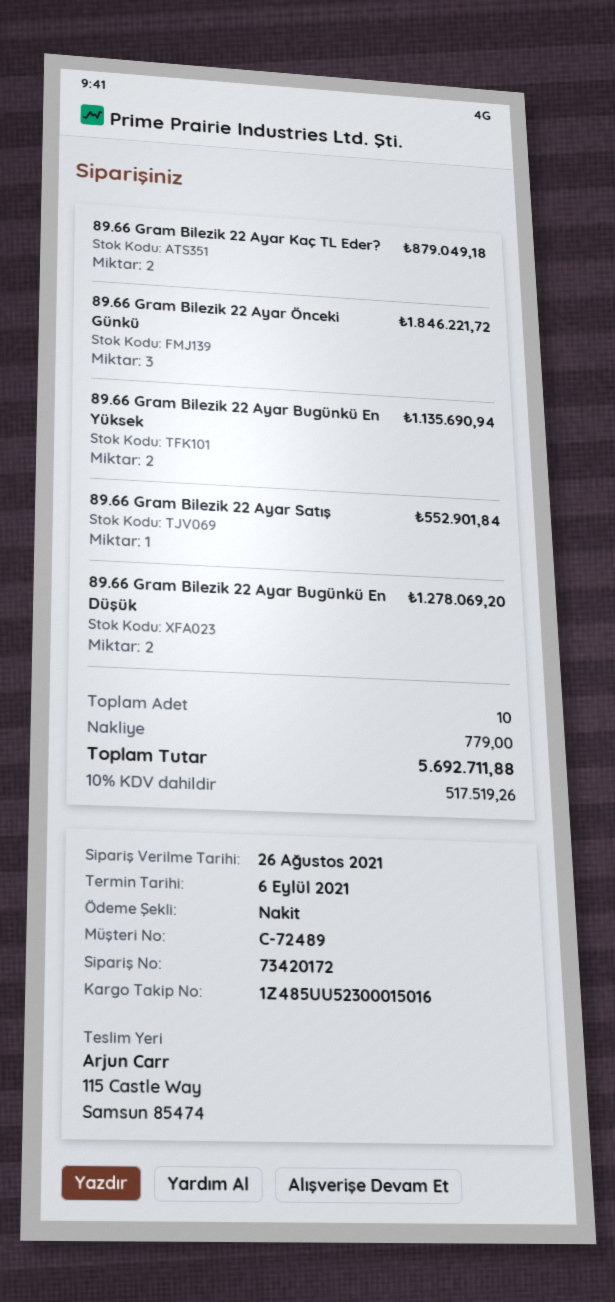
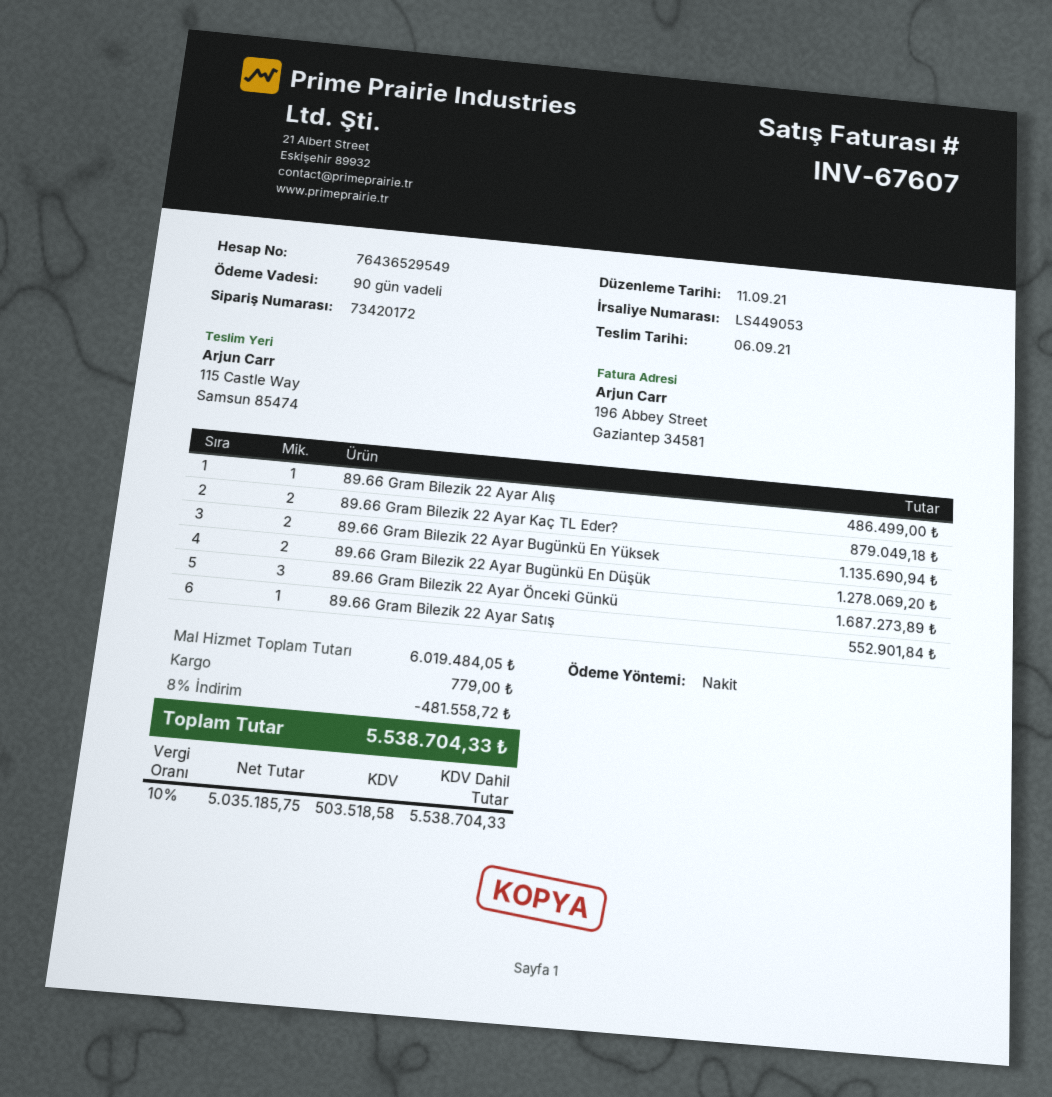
89.66 Gram Bilezik 22 Ayar Önceki Günkü: 3 for 1846221.72 -> 3 for 1687273.89
89.66 Gram Bilezik 22 Ayar Alış: none -> 1 for 486499.00
discount: none -> 8% = 481558.72
tax: 10% = 517519.26 -> 10% = 503518.58
total: 5692711.88 -> 5538704.33

